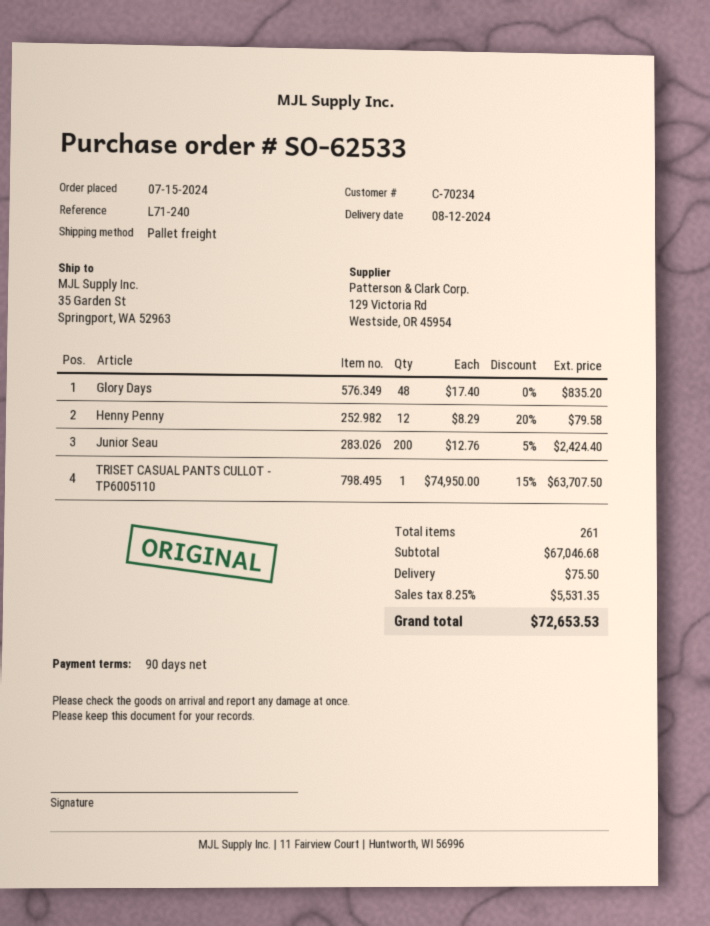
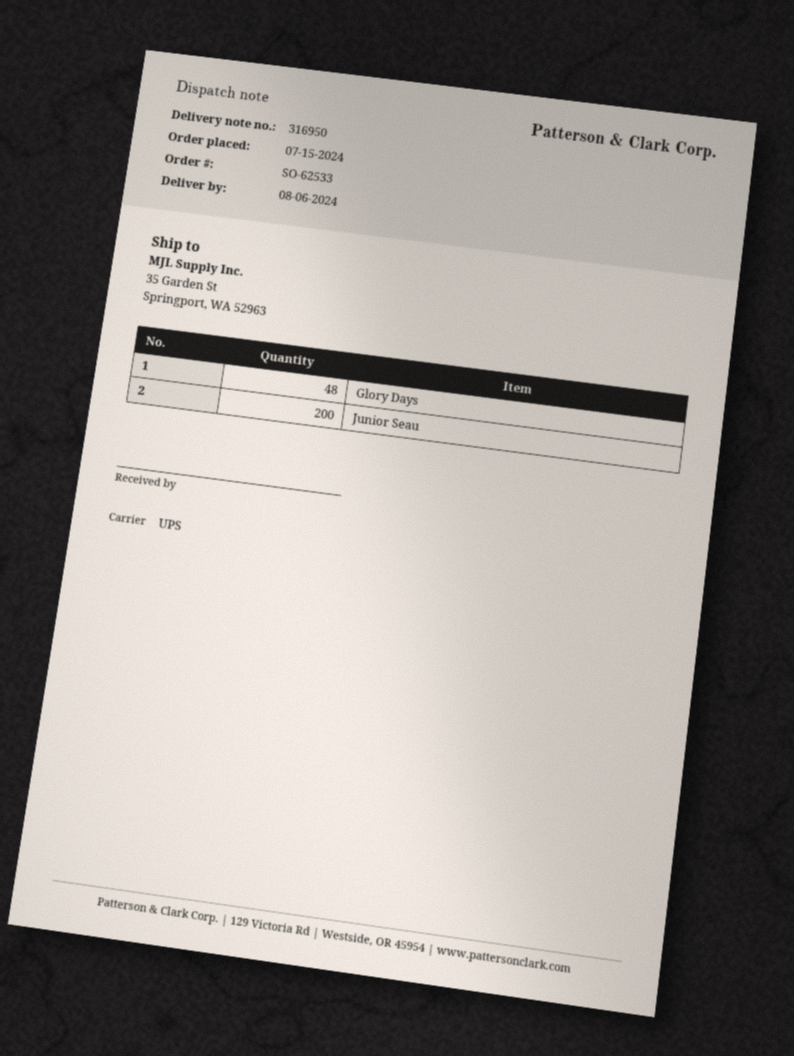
delivery date: 2024-08-12 -> 2024-08-06
shipping method: pallet freight -> UPS
Henny Penny: 12 -> none
TRISET CASUAL PANTS CULLOT - TP6005110: 1 -> none

